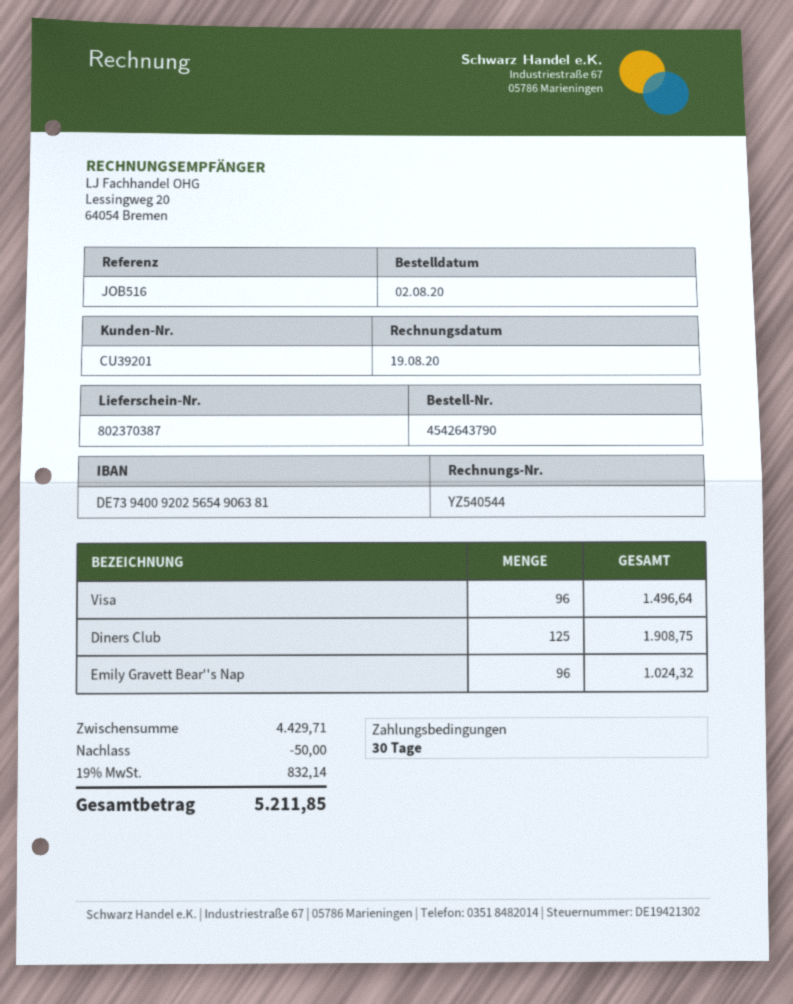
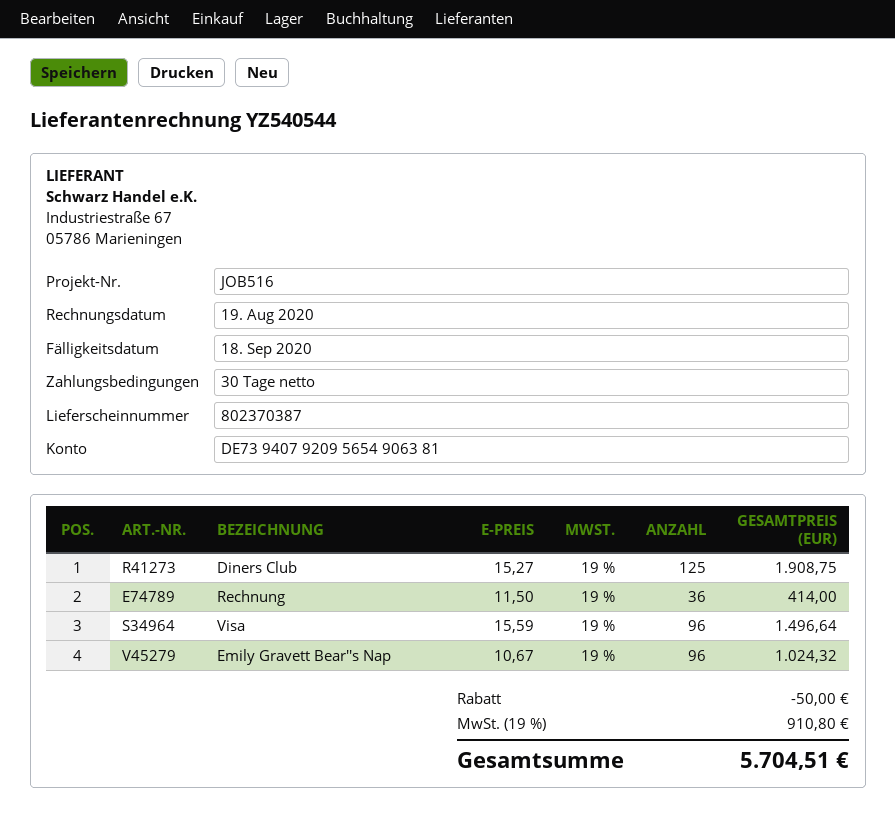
bank account: DE73940092025654906381 -> DE73940792095654906381
Rechnung: none -> 36 for 414.00
tax: 19% = 832.14 -> 19% = 910.80
total: 5211.85 -> 5704.51

